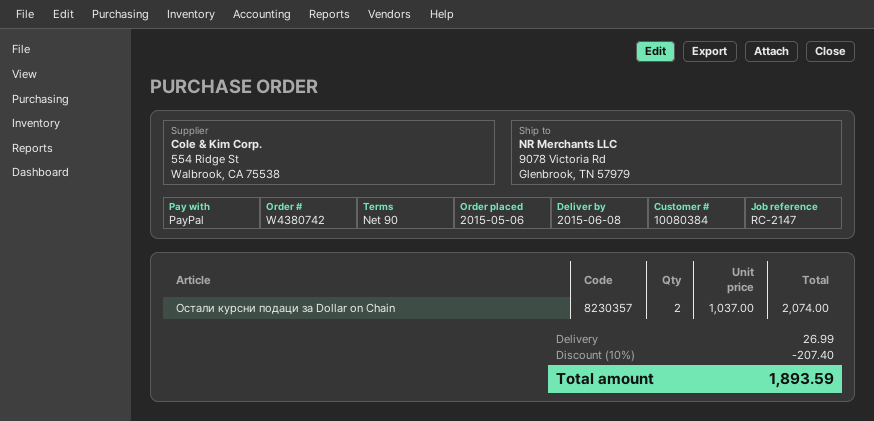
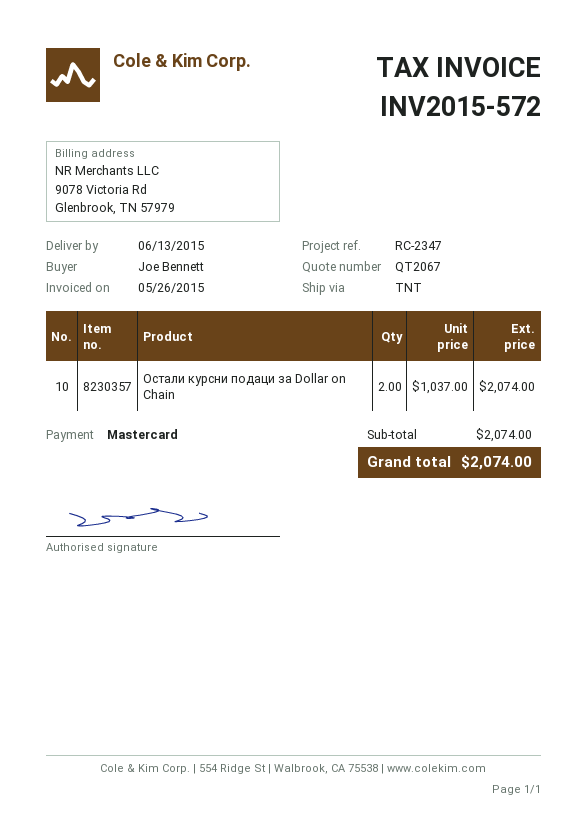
delivery date: 2015-06-08 -> 2015-06-13
reference: RC-2147 -> RC-2347
payment method: PayPal -> Mastercard
discount: 10% = 207.40 -> none
shipping: 26.99 -> none
total: 1893.59 -> 2074.00

